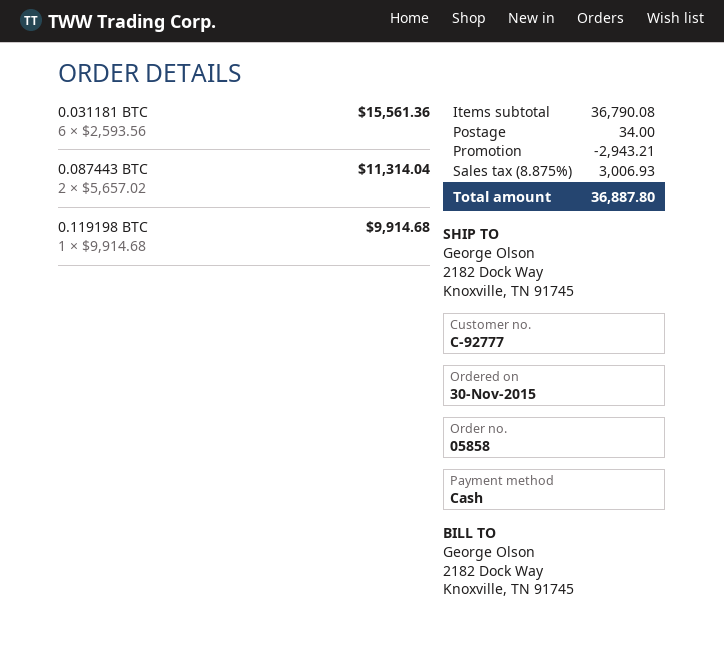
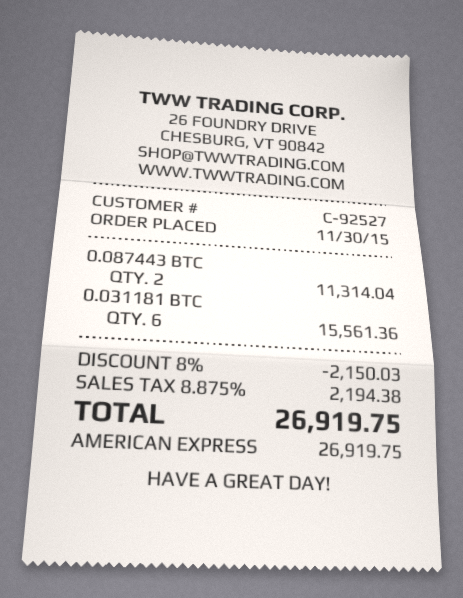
customer number: C-92777 -> C-92527
payment method: cash -> American Express
0.119198 BTC: 1 for 9914.68 -> none
discount: 2943.21 -> 2150.03
shipping: 34.00 -> none
tax: 8.875% = 3006.93 -> 8.875% = 2194.38
total: 36887.80 -> 26919.75

